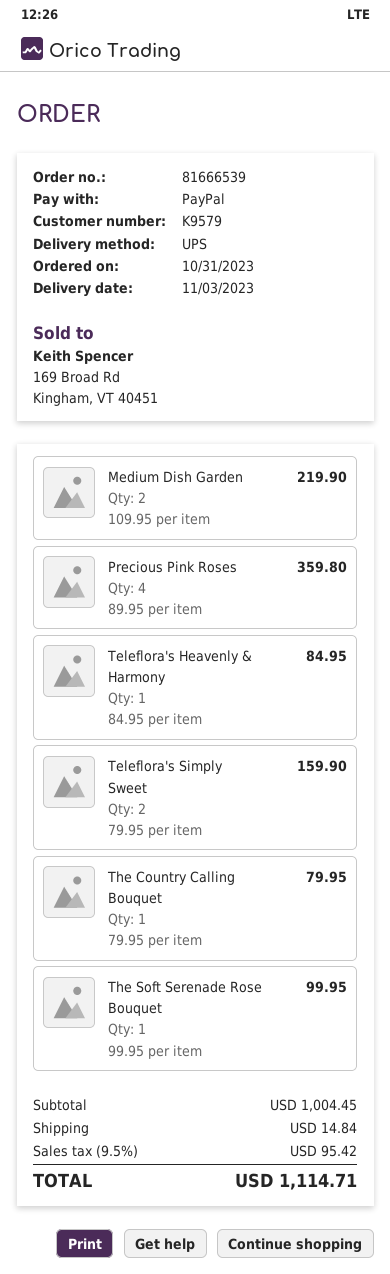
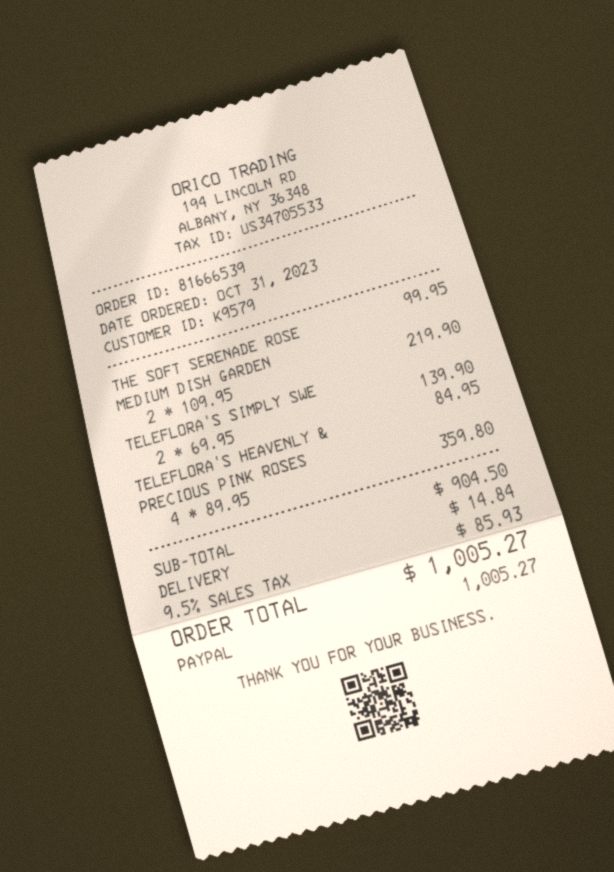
Teleflora's Simply Sweet: 2 x 79.95 = 159.90 -> 2 x 69.95 = 139.90
The Country Calling Bouquet: 1 x 79.95 = 79.95 -> none
subtotal: 1004.45 -> 904.50
tax: 9.5% = 95.42 -> 9.5% = 85.93
total: 1114.71 -> 1005.27

